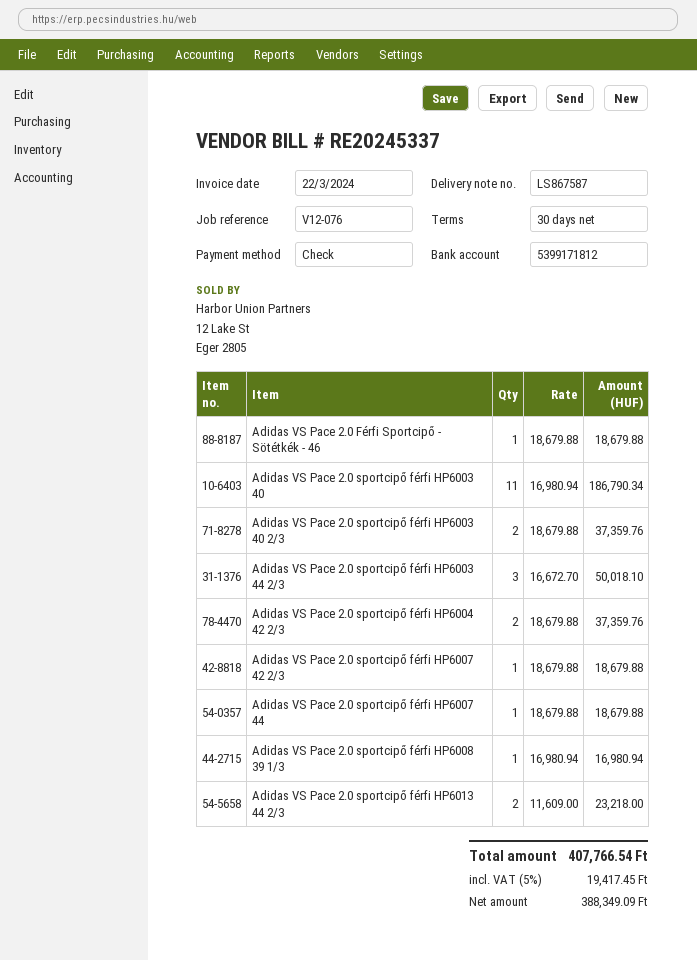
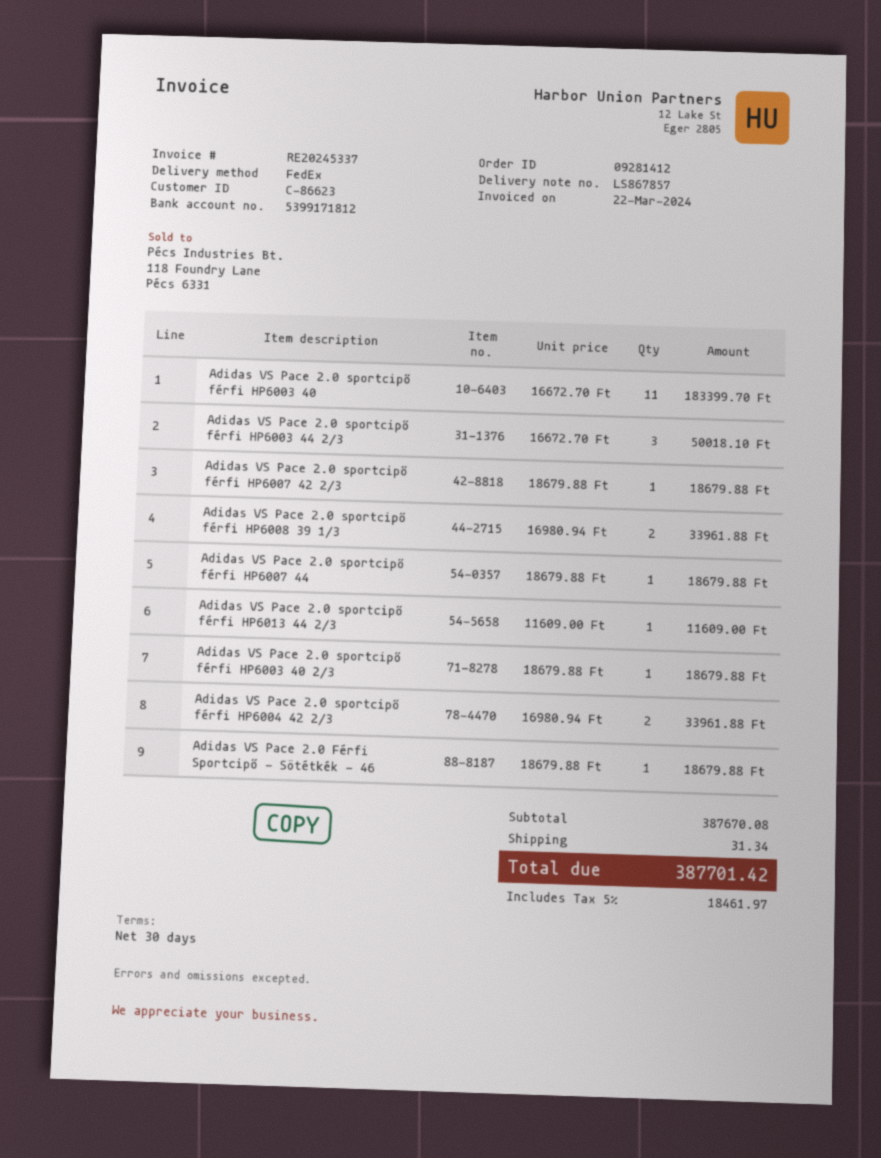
delivery note number: LS867587 -> LS867857
Adidas VS Pace 2.0 sportcipő férfi HP6003 40: 11 x 16980.94 = 186790.34 -> 11 x 16672.70 = 183399.70
Adidas VS Pace 2.0 sportcipő férfi HP6003 40 2/3: 2 x 18679.88 = 37359.76 -> 1 x 18679.88 = 18679.88
Adidas VS Pace 2.0 sportcipő férfi HP6004 42 2/3: 2 x 18679.88 = 37359.76 -> 2 x 16980.94 = 33961.88
Adidas VS Pace 2.0 sportcipő férfi HP6008 39 1/3: 1 x 16980.94 = 16980.94 -> 2 x 16980.94 = 33961.88
Adidas VS Pace 2.0 sportcipő férfi HP6013 44 2/3: 2 x 11609.00 = 23218.00 -> 1 x 11609.00 = 11609.00
shipping: none -> 31.34
tax: 5% = 19417.45 -> 5% = 18461.97
total: 407766.54 -> 387701.42

